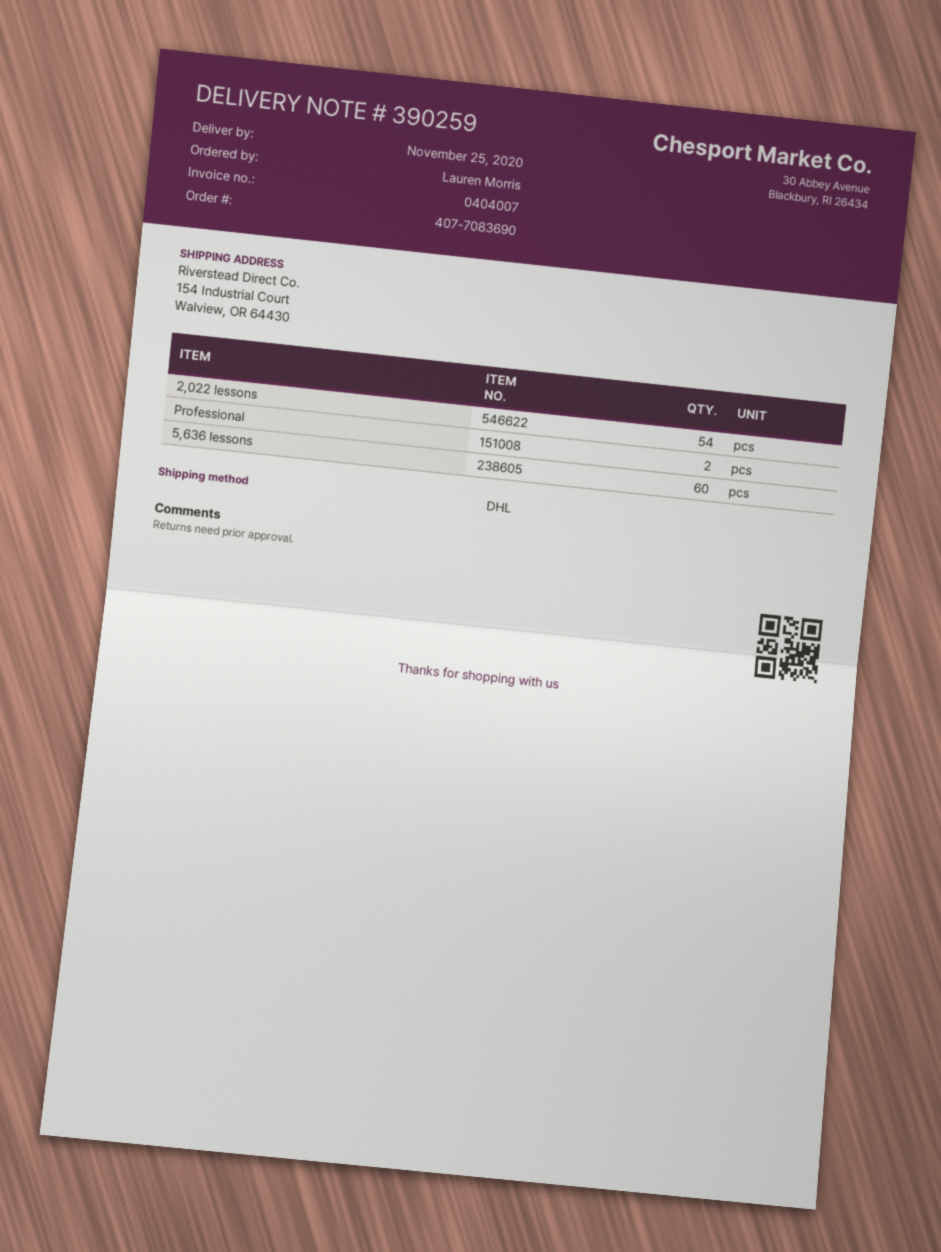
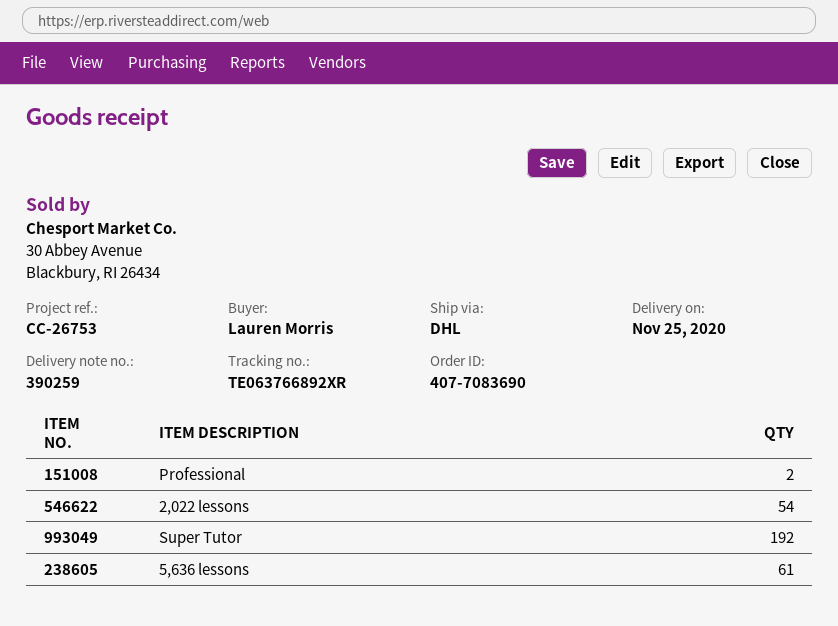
5,636 lessons: 60 -> 61
Super Tutor: none -> 192

